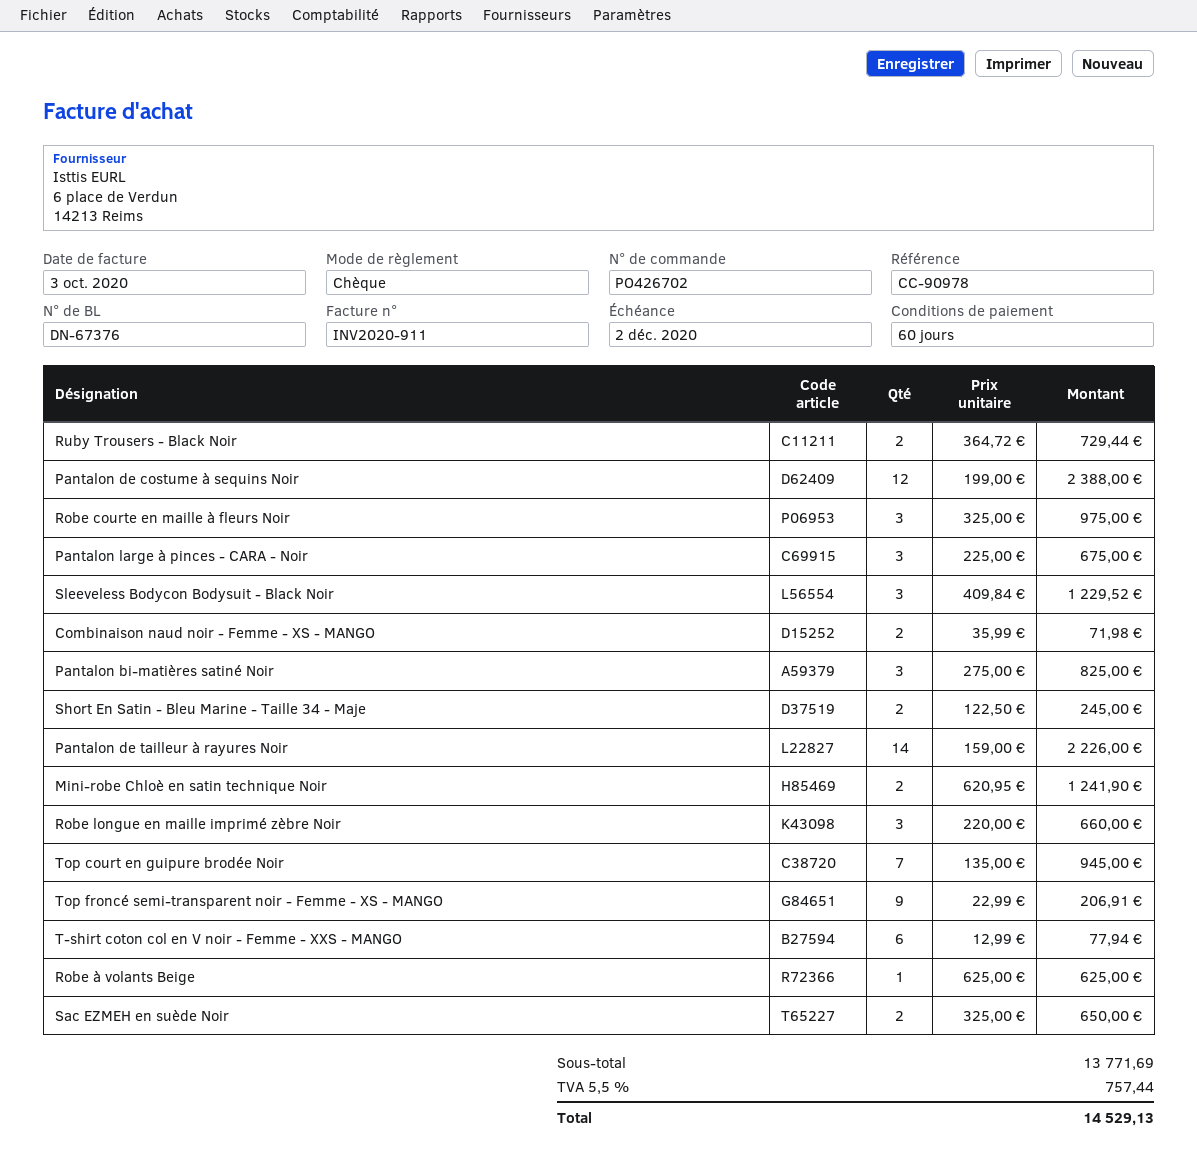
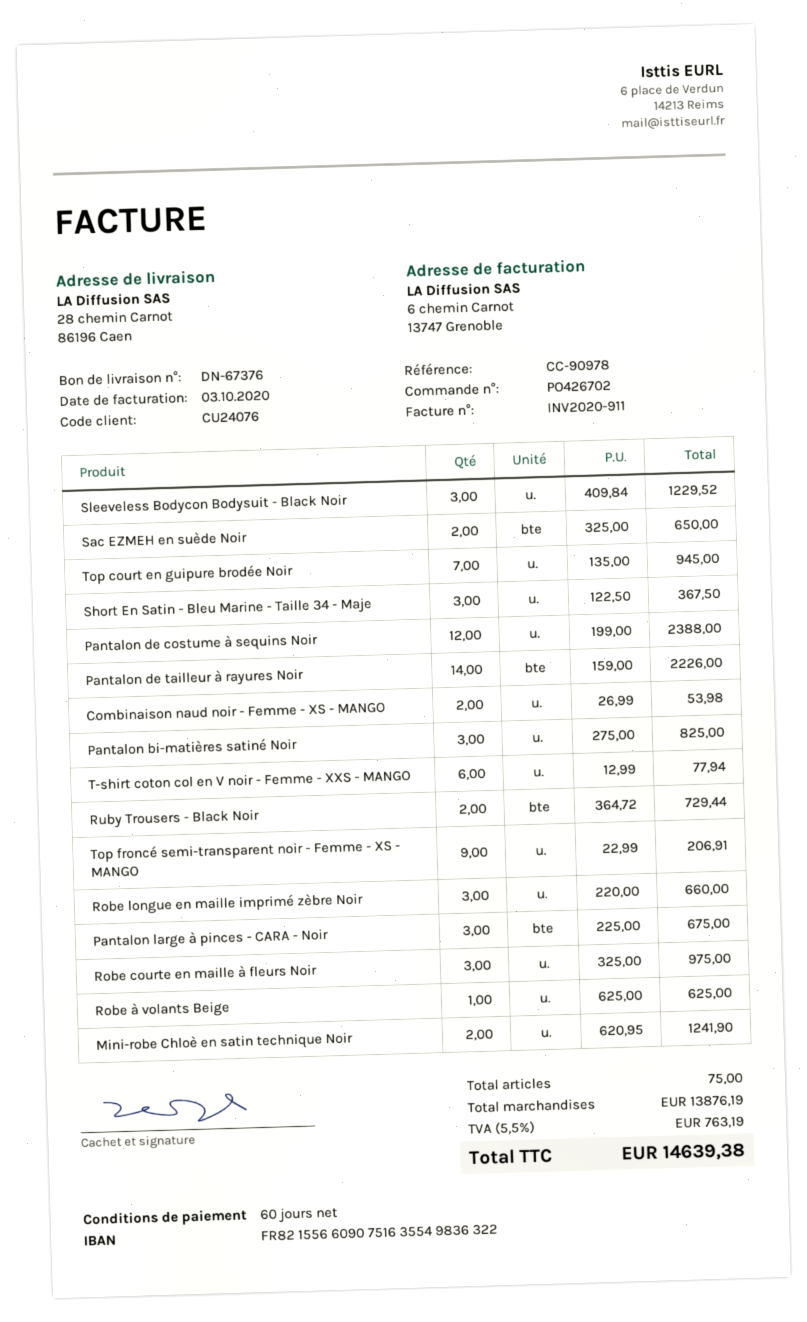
Combinaison naud noir - Femme - XS - MANGO: 2 x 35.99 = 71.98 -> 2 x 26.99 = 53.98
Short En Satin - Bleu Marine - Taille 34 - Maje: 2 x 122.50 = 245.00 -> 3 x 122.50 = 367.50
subtotal: 13771.69 -> 13876.19
tax: 5.5% = 757.44 -> 5.5% = 763.19
total: 14529.13 -> 14639.38

